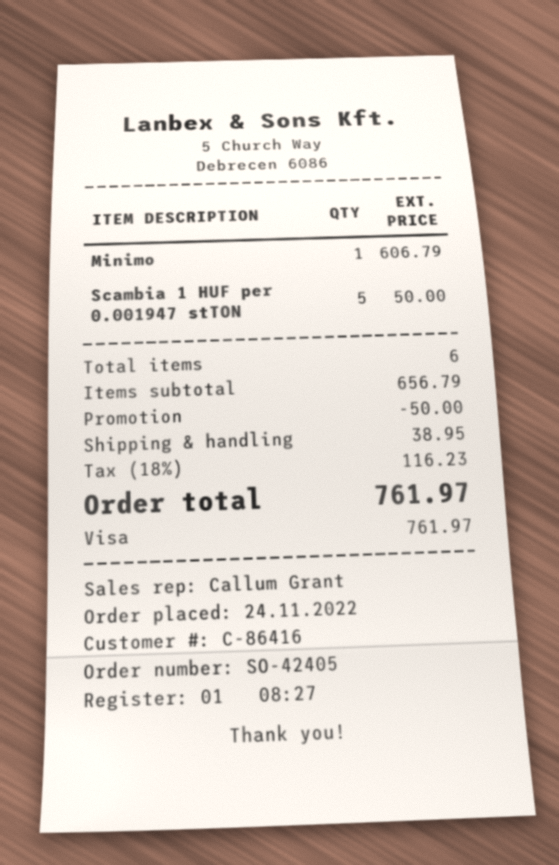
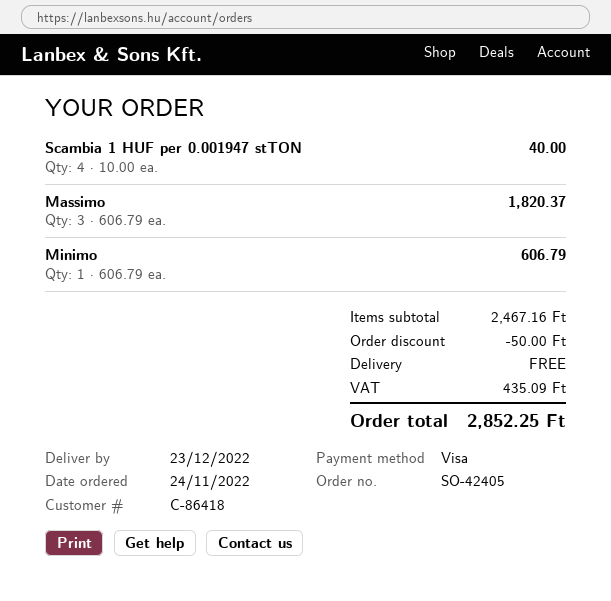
customer number: C-86416 -> C-86418
Scambia 1 HUF per 0.001947 stTON: 5 for 50.00 -> 4 for 40.00
Massimo: none -> 3 for 1820.37
subtotal: 656.79 -> 2467.16
shipping: 38.95 -> 0.00
tax: 116.23 -> 435.09
total: 761.97 -> 2852.25

